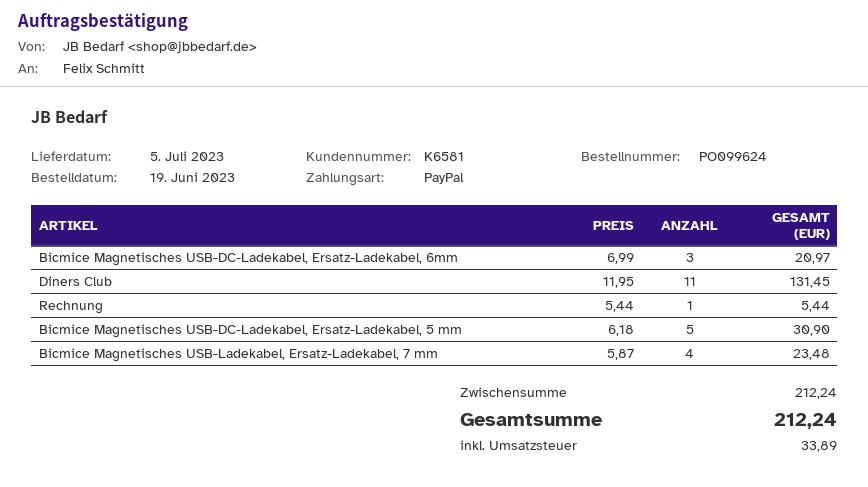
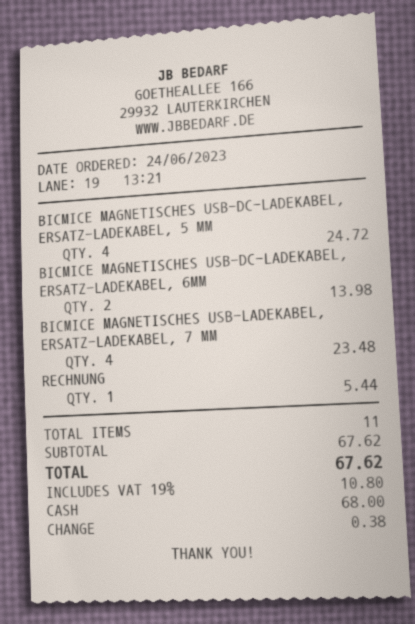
order date: 2023-06-19 -> 2023-06-24
payment method: PayPal -> cash
Bicmice Magnetisches USB-DC-Ladekabel, Ersatz-Ladekabel, 6mm: 3 for 20.97 -> 2 for 13.98
Diners Club: 11 for 131.45 -> none
Bicmice Magnetisches USB-DC-Ladekabel, Ersatz-Ladekabel, 5 mm: 5 for 30.90 -> 4 for 24.72
subtotal: 212.24 -> 67.62
tax: 33.89 -> 10.80
total: 212.24 -> 67.62

